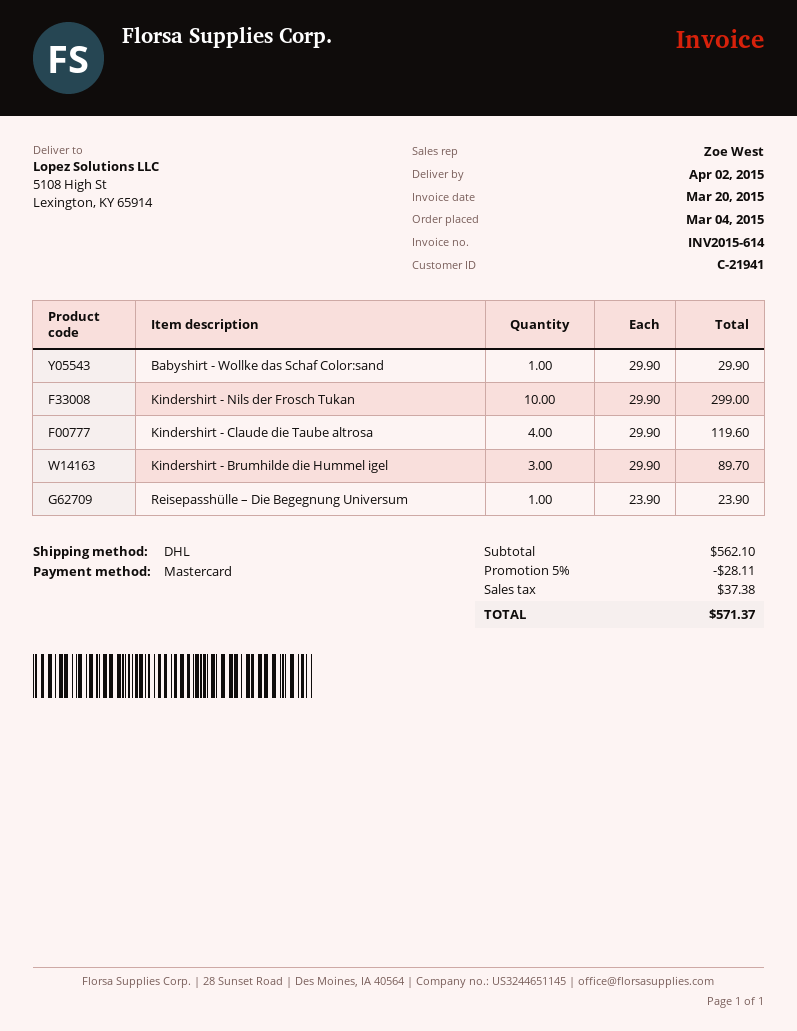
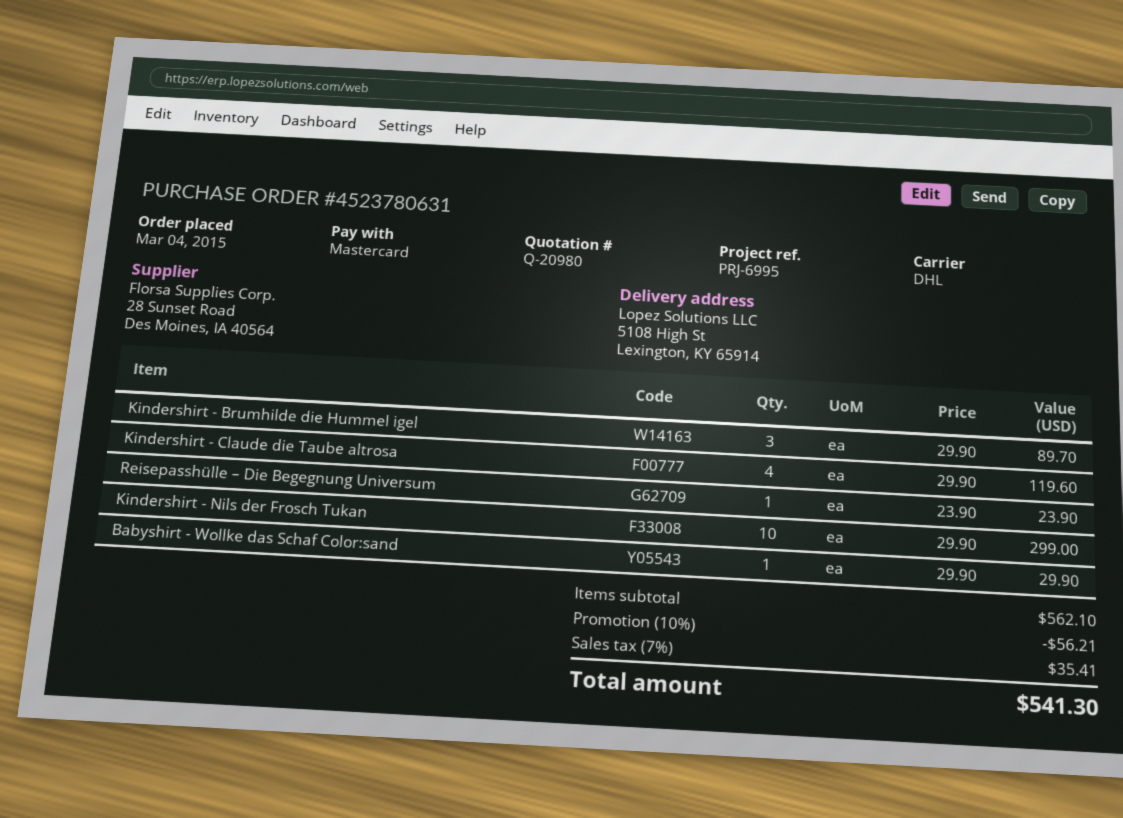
discount: 5% = 28.11 -> 10% = 56.21
tax: 37.38 -> 35.41
total: 571.37 -> 541.30

